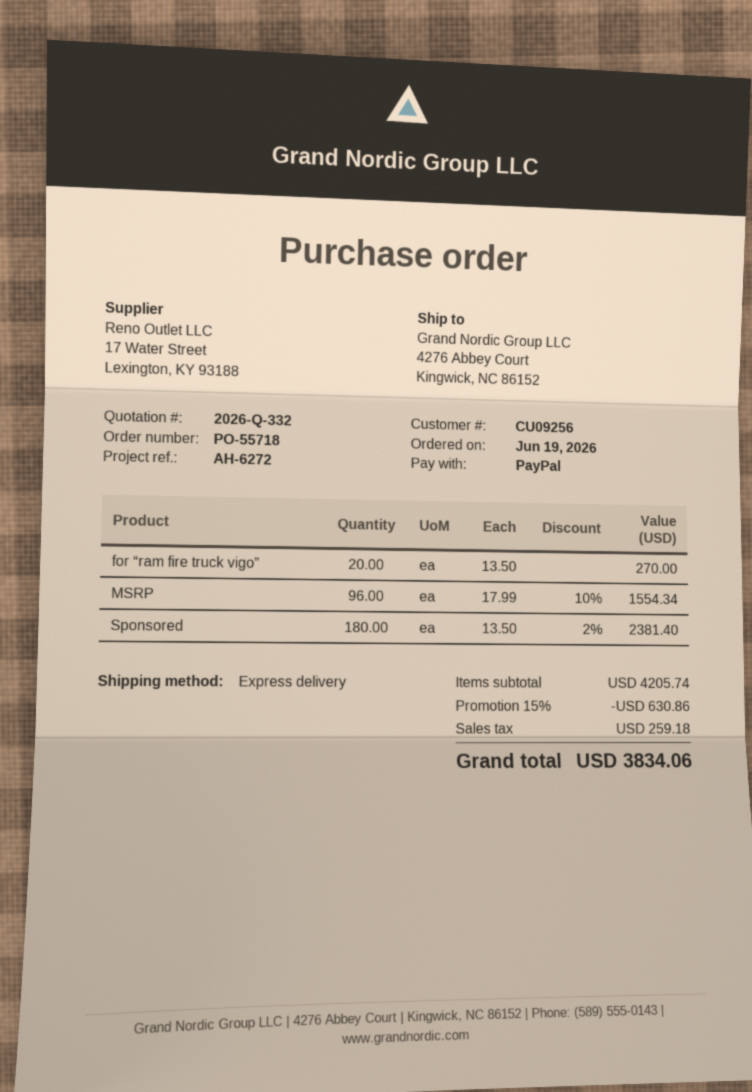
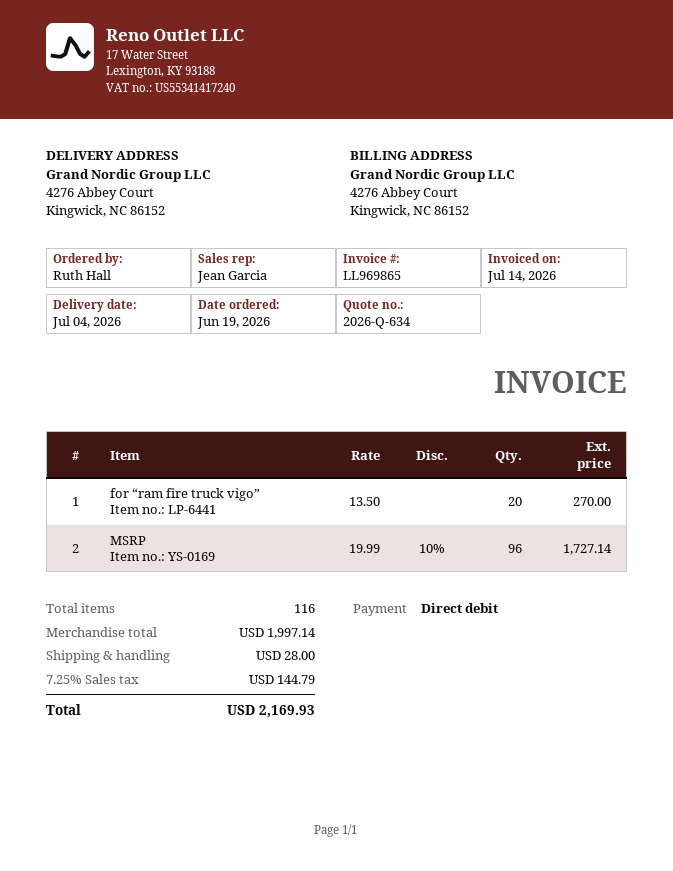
quote number: 2026-Q-332 -> 2026-Q-634
payment method: PayPal -> direct debit
MSRP: 96 x 17.99 - 10% = 1554.34 -> 96 x 19.99 - 10% = 1727.14
Sponsored: 180 x 13.50 - 2% = 2381.40 -> none
subtotal: 4205.74 -> 1997.14
discount: 15% = 630.86 -> none
shipping: none -> 28.00
tax: 259.18 -> 144.79
total: 3834.06 -> 2169.93

